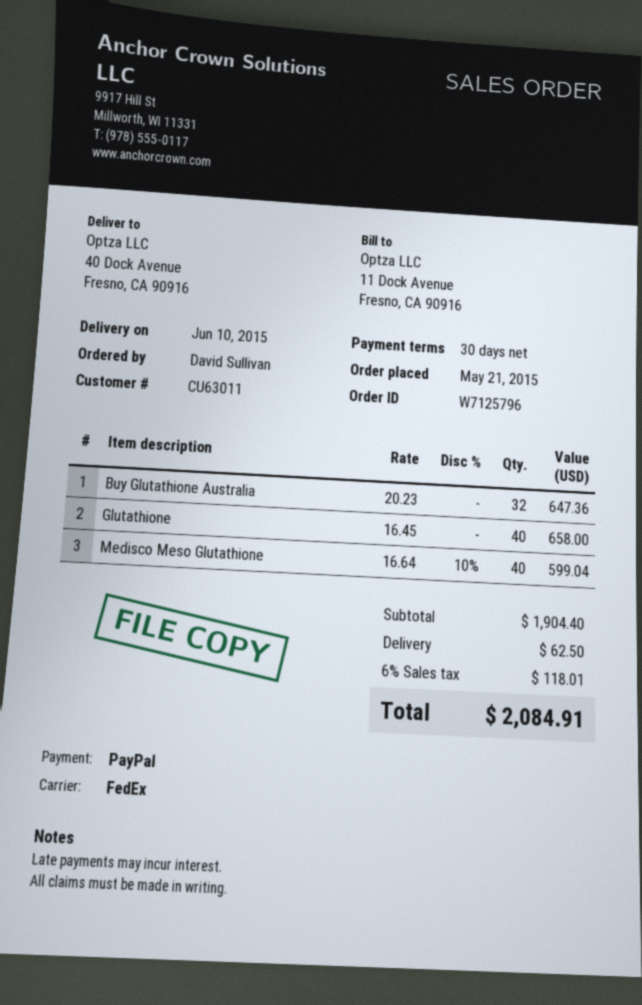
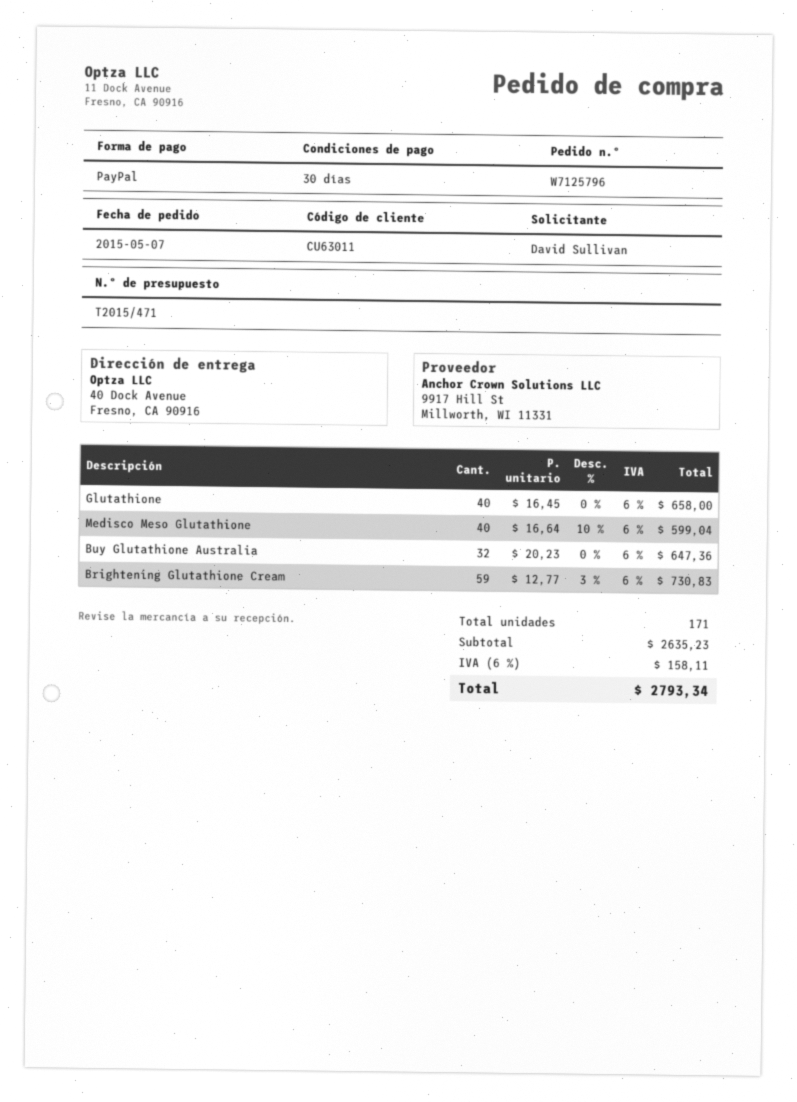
order date: 2015-05-21 -> 2015-05-07
Brightening Glutathione Cream: none -> 59 x 12.77 - 3% = 730.83
subtotal: 1904.40 -> 2635.23
shipping: 62.50 -> none
tax: 6% = 118.01 -> 6% = 158.11
total: 2084.91 -> 2793.34

